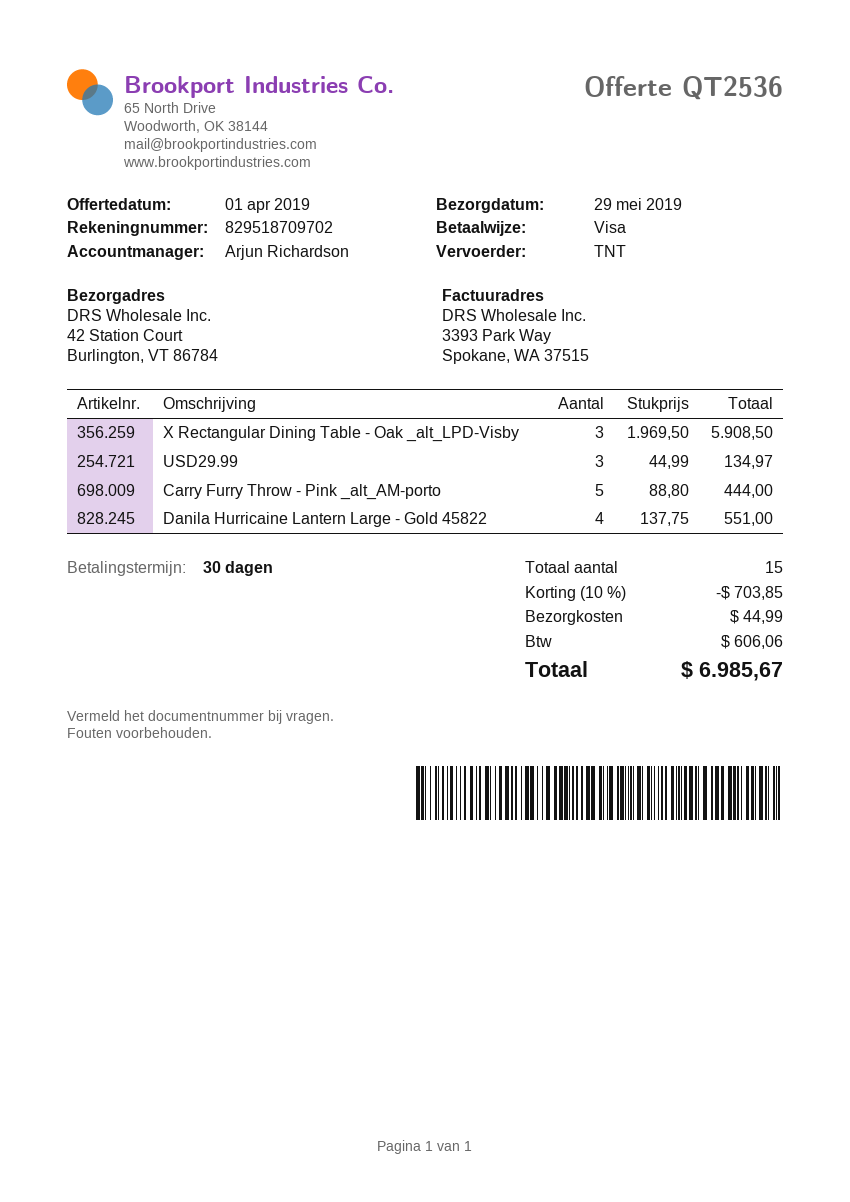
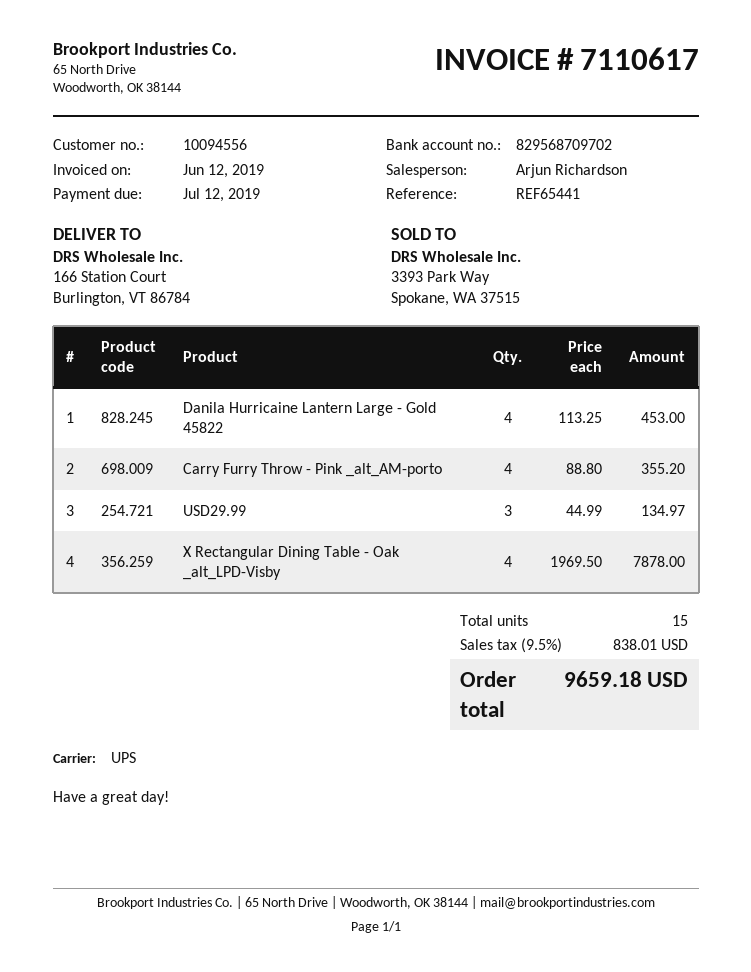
bank account: 829518709702 -> 829568709702
shipping method: TNT -> UPS
ship to: 42 Station Court, Burlington, VT 86784 -> 166 Station Court, Burlington, VT 86784
X Rectangular Dining Table - Oak _alt_LPD-Visby: 3 x 1969.50 = 5908.50 -> 4 x 1969.50 = 7878.00
Carry Furry Throw - Pink _alt_AM-porto: 5 x 88.80 = 444.00 -> 4 x 88.80 = 355.20
Danila Hurricaine Lantern Large - Gold 45822: 4 x 137.75 = 551.00 -> 4 x 113.25 = 453.00
discount: 10% = 703.85 -> none
shipping: 44.99 -> none
tax: 606.06 -> 838.01
total: 6985.67 -> 9659.18

